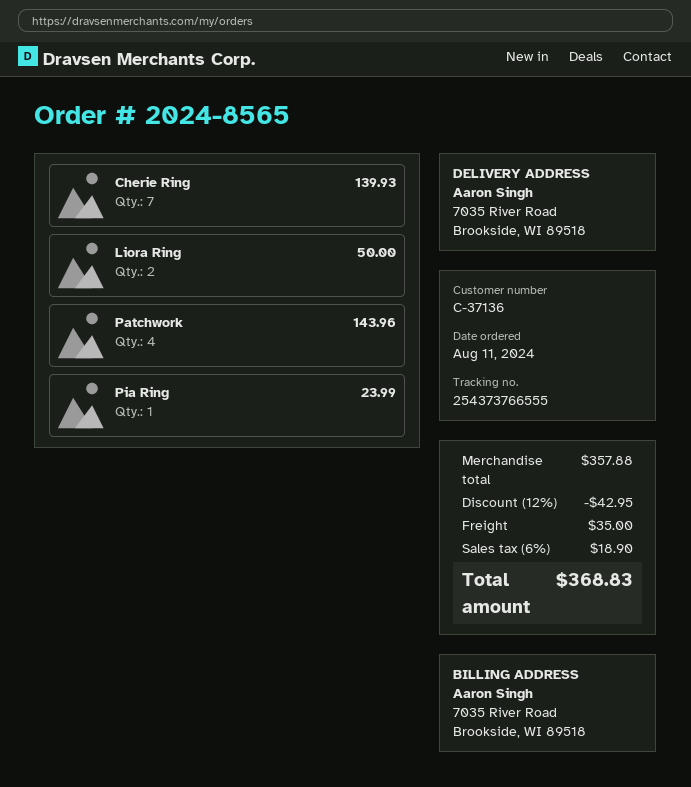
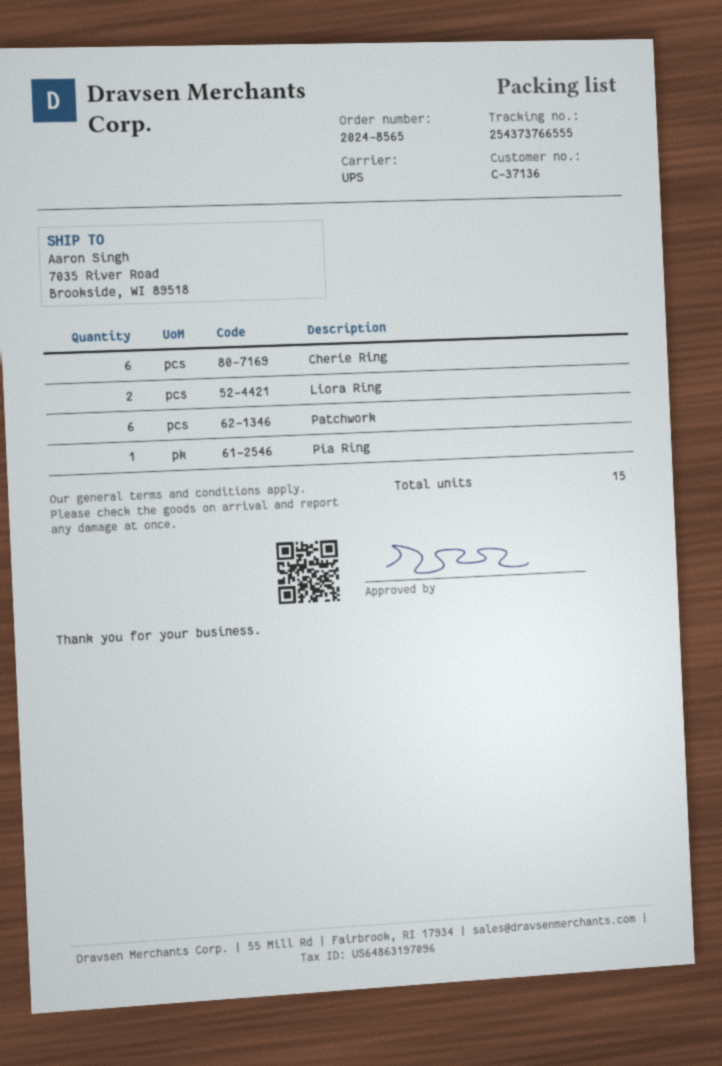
Cherie Ring: 7 -> 6
Patchwork: 4 -> 6

